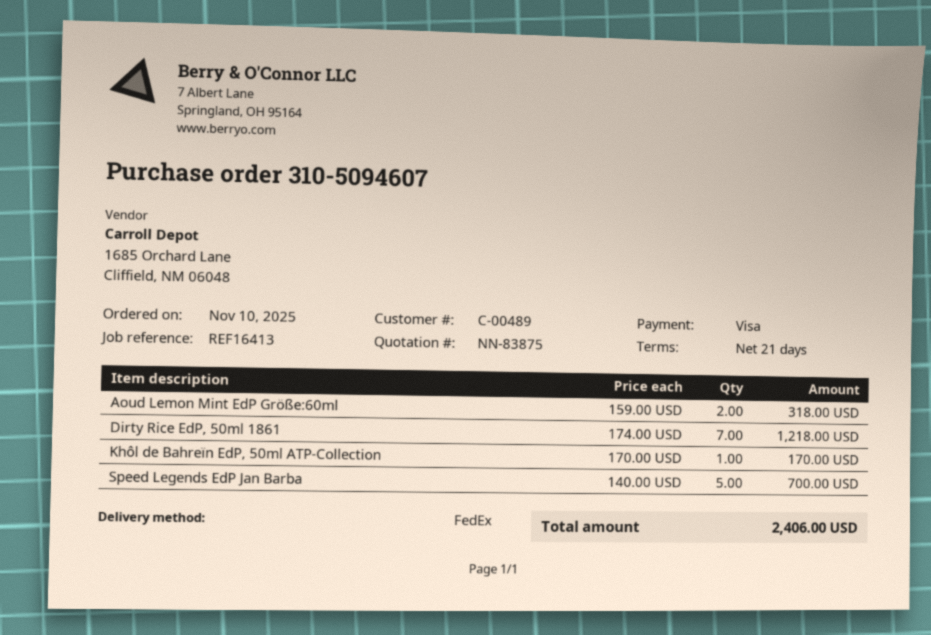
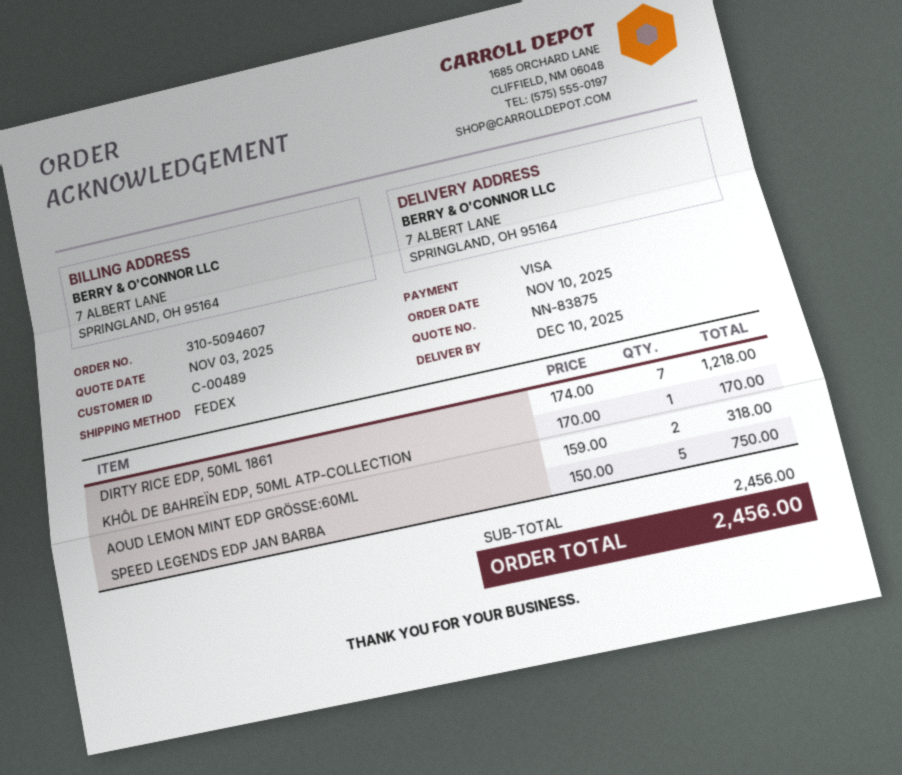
Speed Legends EdP Jan Barba: 5 x 140.00 = 700.00 -> 5 x 150.00 = 750.00
total: 2406.00 -> 2456.00

